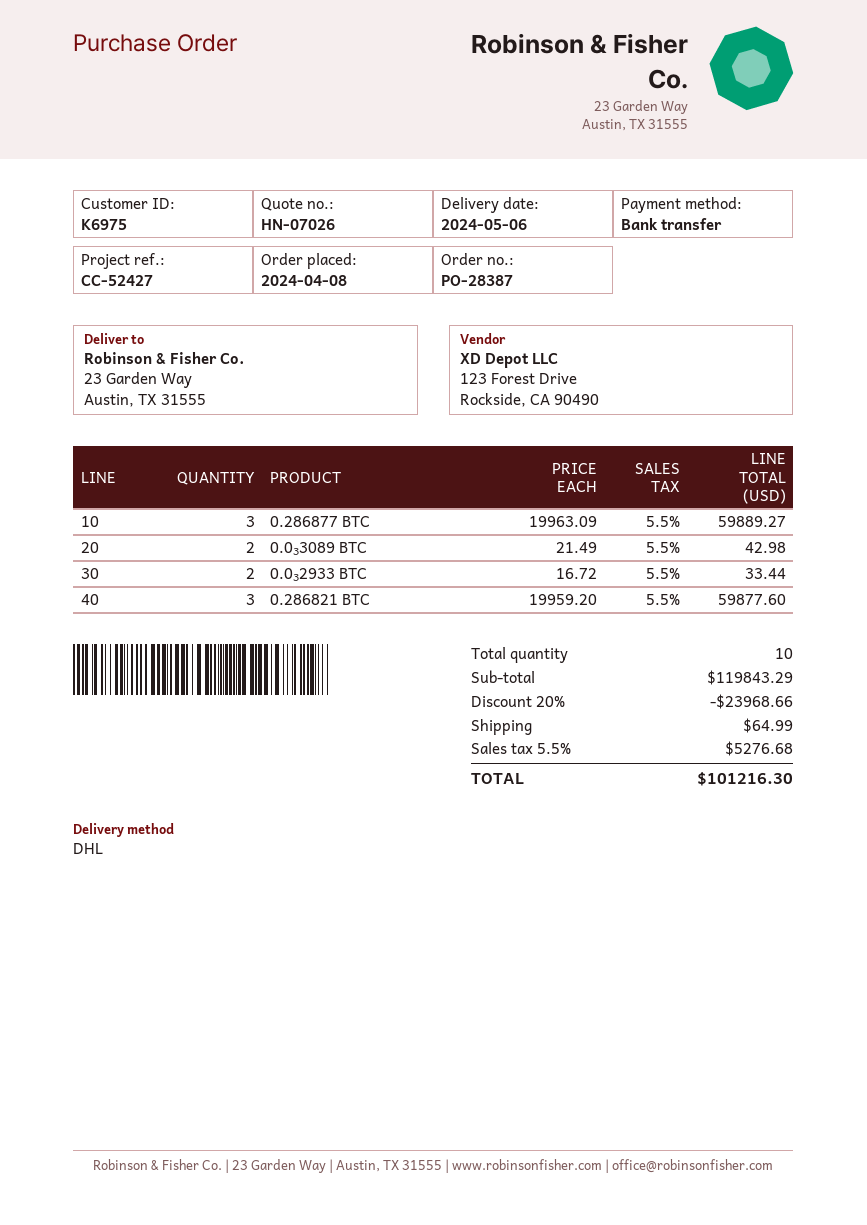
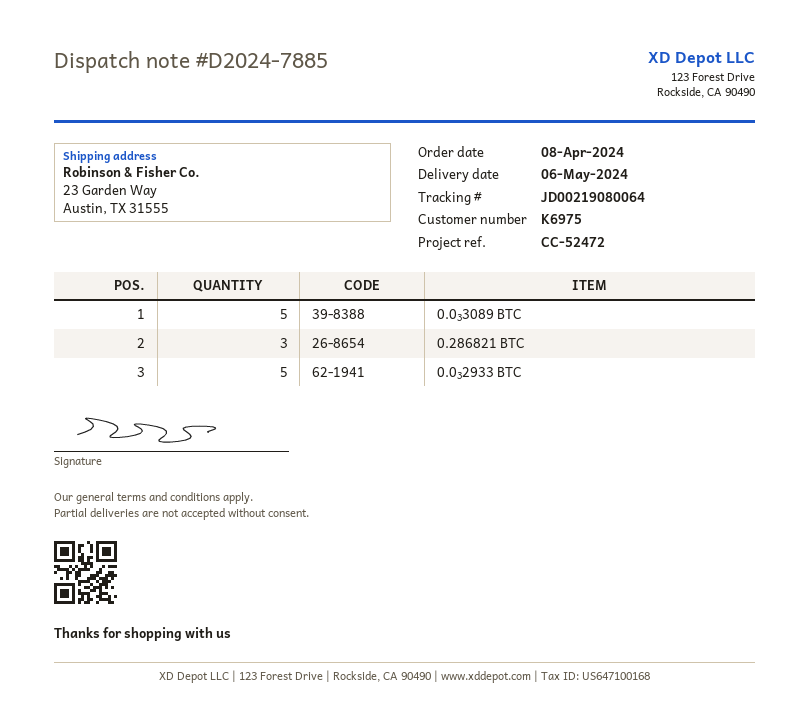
reference: CC-52427 -> CC-52472
0.286877 BTC: 3 -> none
0.0₃3089 BTC: 2 -> 5
0.0₃2933 BTC: 2 -> 5

